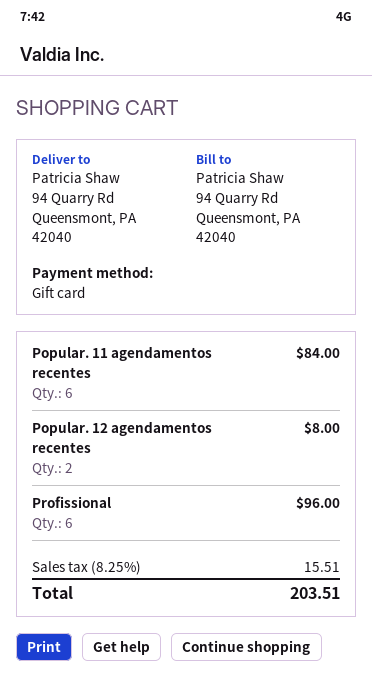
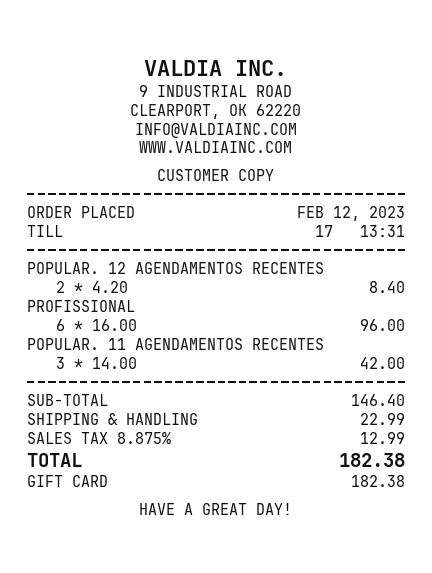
Popular. 11 agendamentos recentes: 6 for 84.00 -> 3 for 42.00
Popular. 12 agendamentos recentes: 2 for 8.00 -> 2 for 8.40
shipping: none -> 22.99
tax: 8.25% = 15.51 -> 8.875% = 12.99
total: 203.51 -> 182.38

